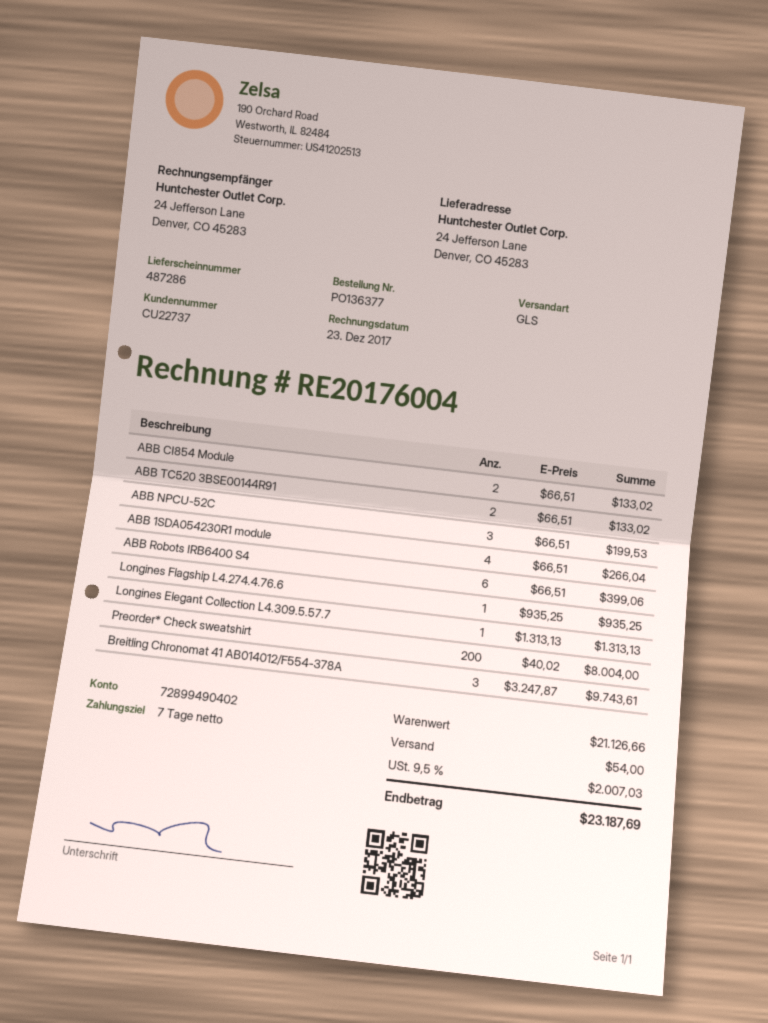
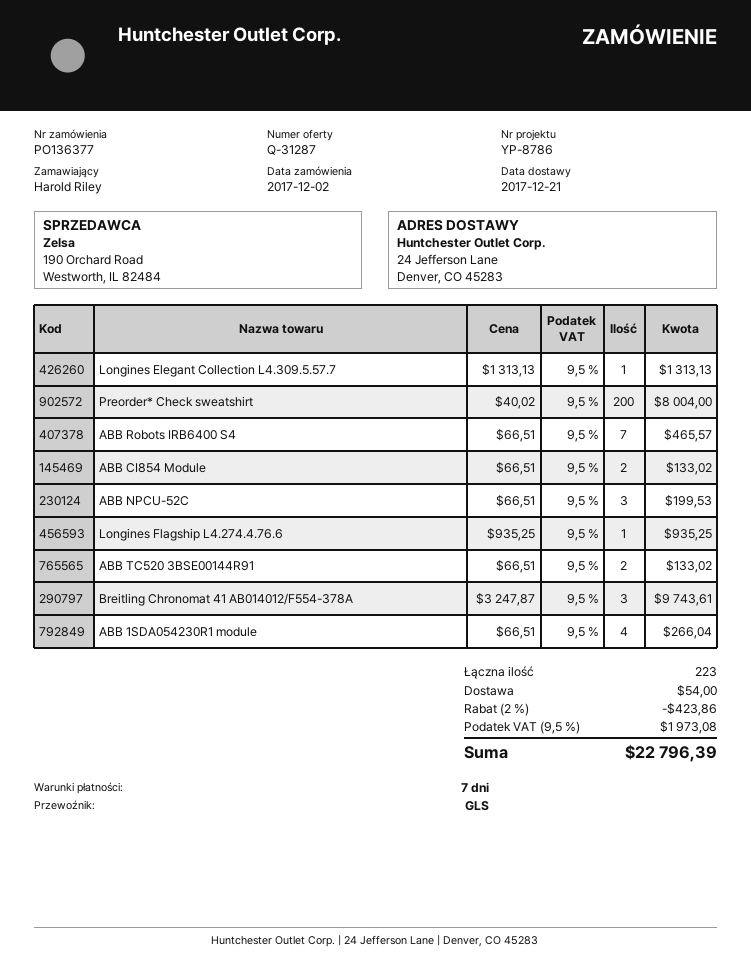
ABB Robots IRB6400 S4: 6 x 66.51 = 399.06 -> 7 x 66.51 = 465.57
discount: none -> 2% = 423.86
tax: 9.5% = 2007.03 -> 9.5% = 1973.08
total: 23187.69 -> 22796.39

